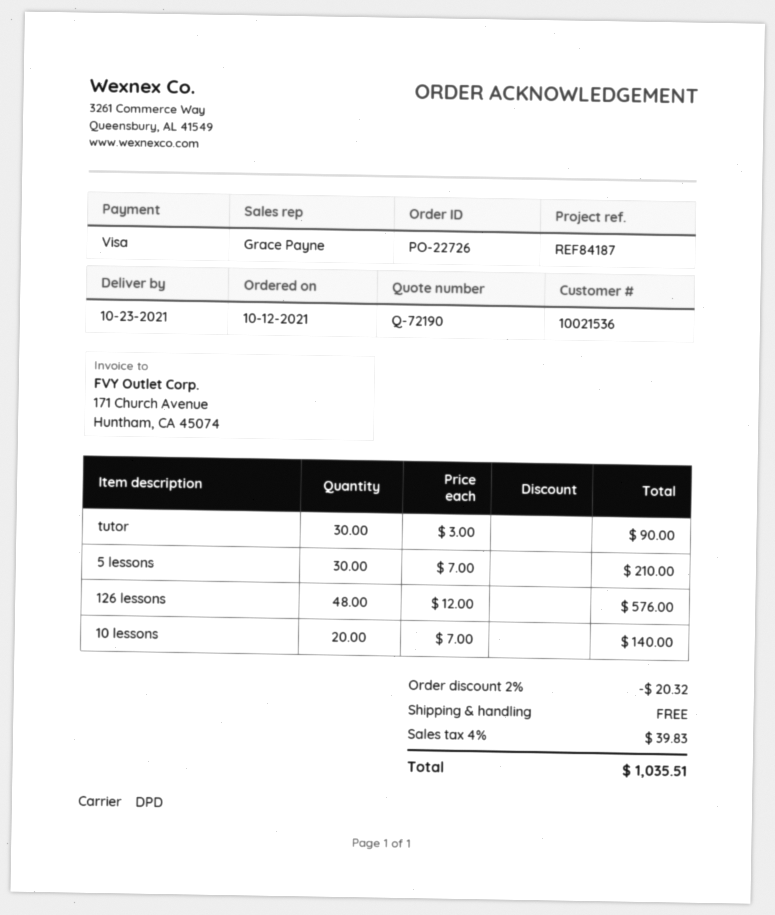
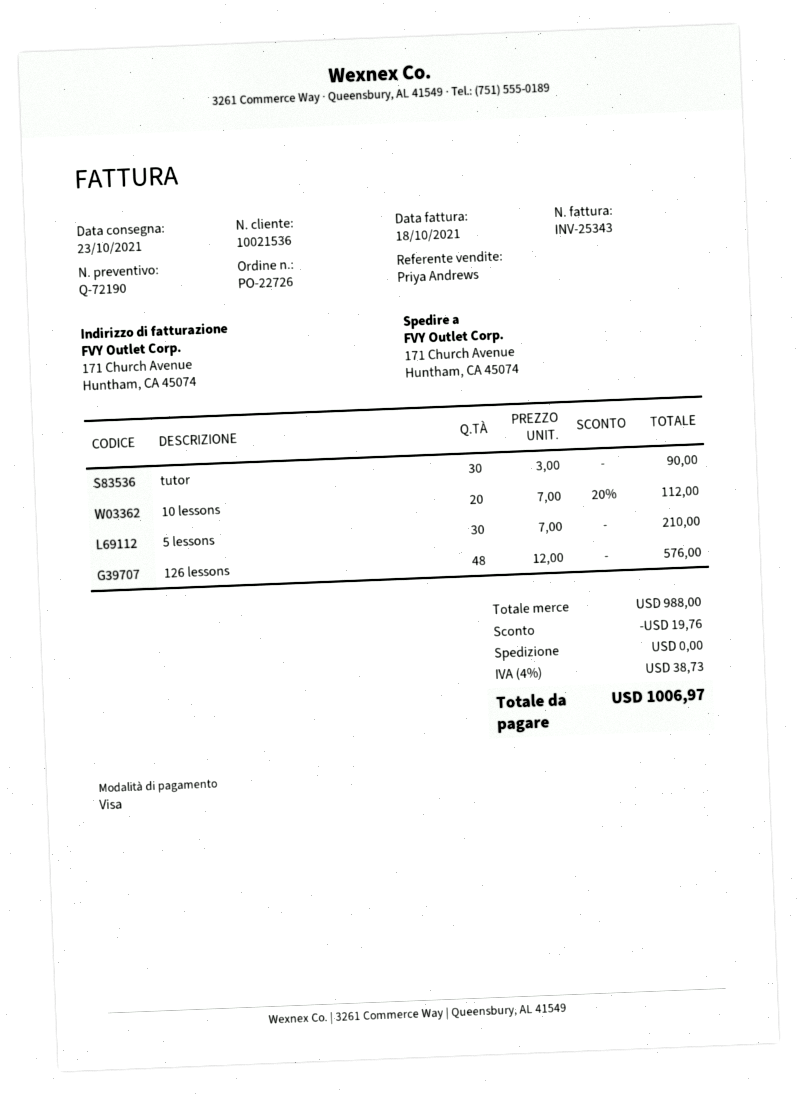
sales rep: Grace Payne -> Priya Andrews
10 lessons: 20 x 7.00 = 140.00 -> 20 x 7.00 - 20% = 112.00
discount: 20.32 -> 19.76
tax: 4% = 39.83 -> 4% = 38.73
total: 1035.51 -> 1006.97

